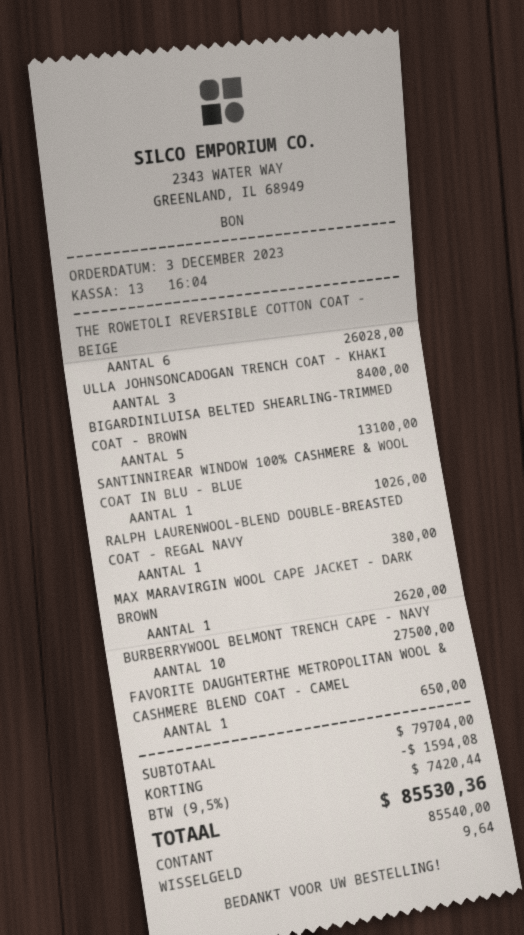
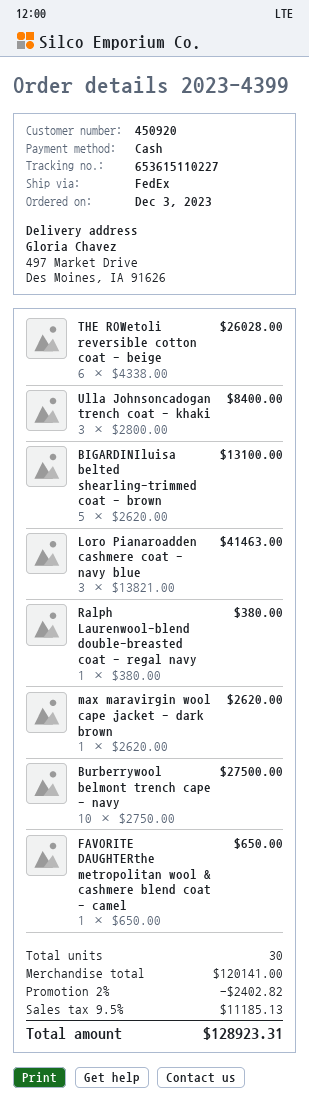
SANTINNIREAR WINDOW 100% CASHMERE & WOOL COAT IN BLU - BLUE: 1 for 1026.00 -> none
Loro Pianaroadden cashmere coat - navy blue: none -> 3 for 41463.00
subtotal: 79704.00 -> 120141.00
discount: 1594.08 -> 2402.82
tax: 9.5% = 7420.44 -> 9.5% = 11185.13
total: 85530.36 -> 128923.31

